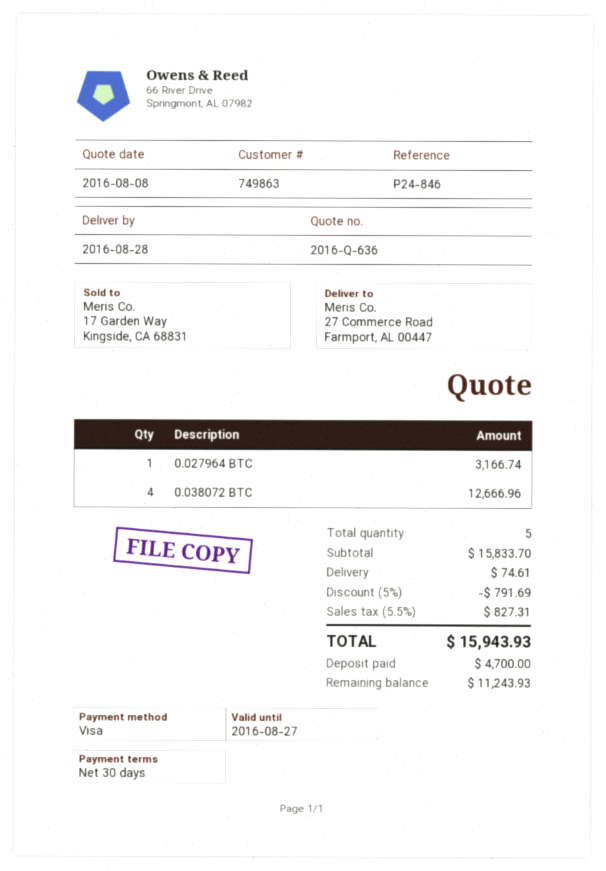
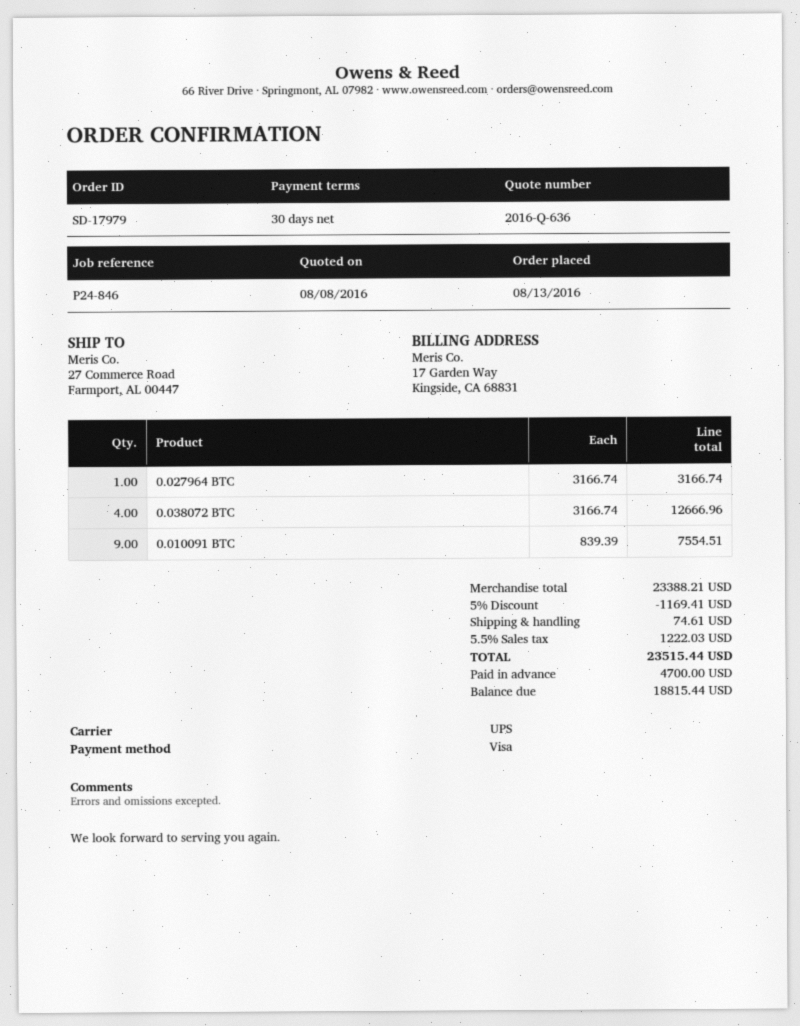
0.010091 BTC: none -> 9 for 7554.51
subtotal: 15833.70 -> 23388.21
discount: 5% = 791.69 -> 5% = 1169.41
tax: 5.5% = 827.31 -> 5.5% = 1222.03
total: 15943.93 -> 23515.44
balance: 11243.93 -> 18815.44

